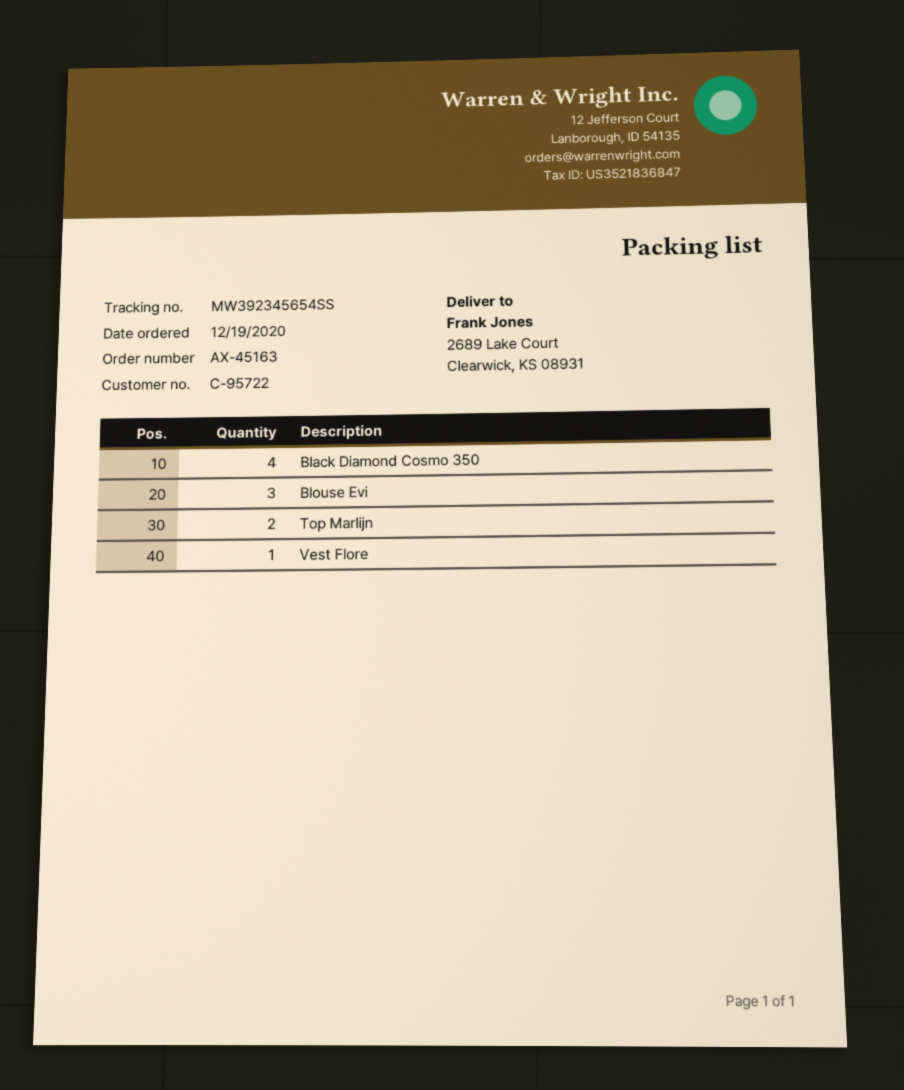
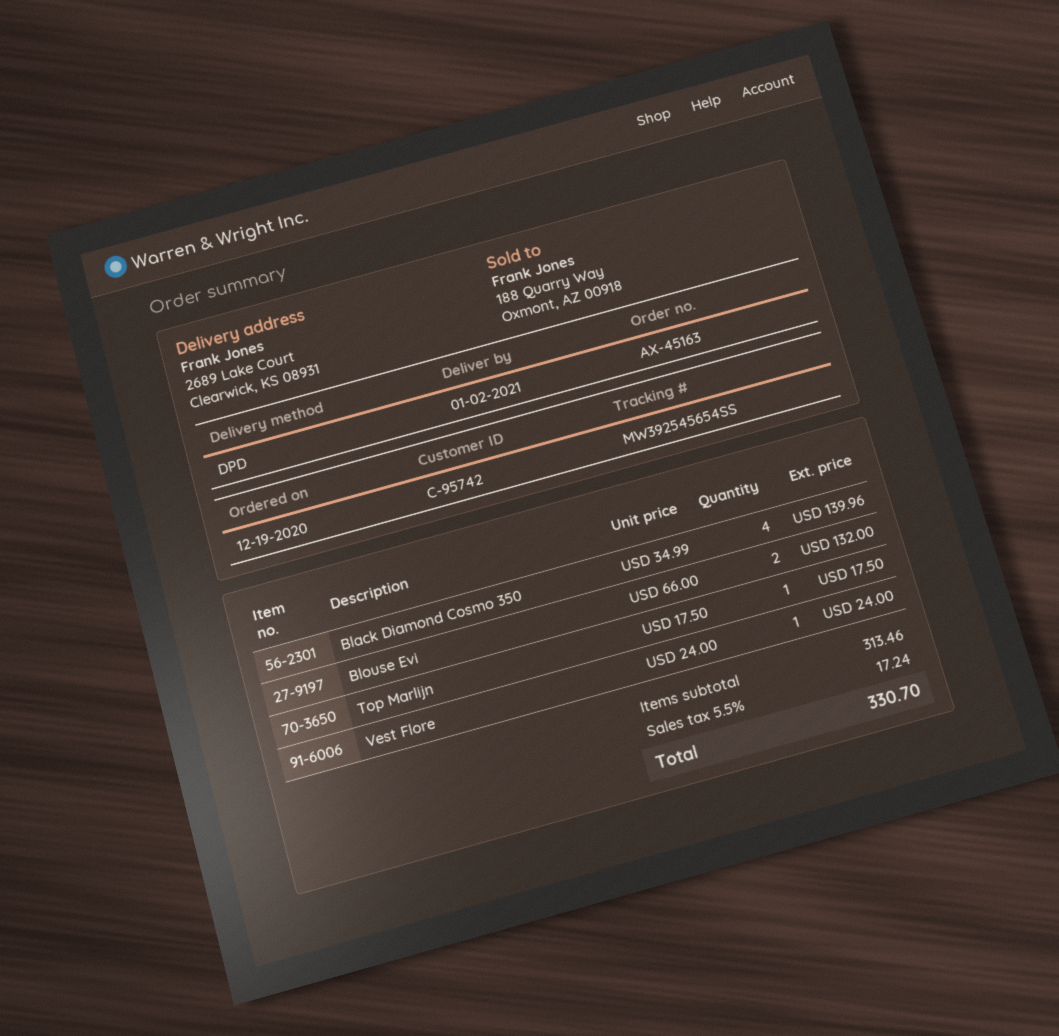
customer number: C-95722 -> C-95742
tracking number: MW392345654SS -> MW392545654SS
Blouse Evi: 3 -> 2
Top Marlijn: 2 -> 1

